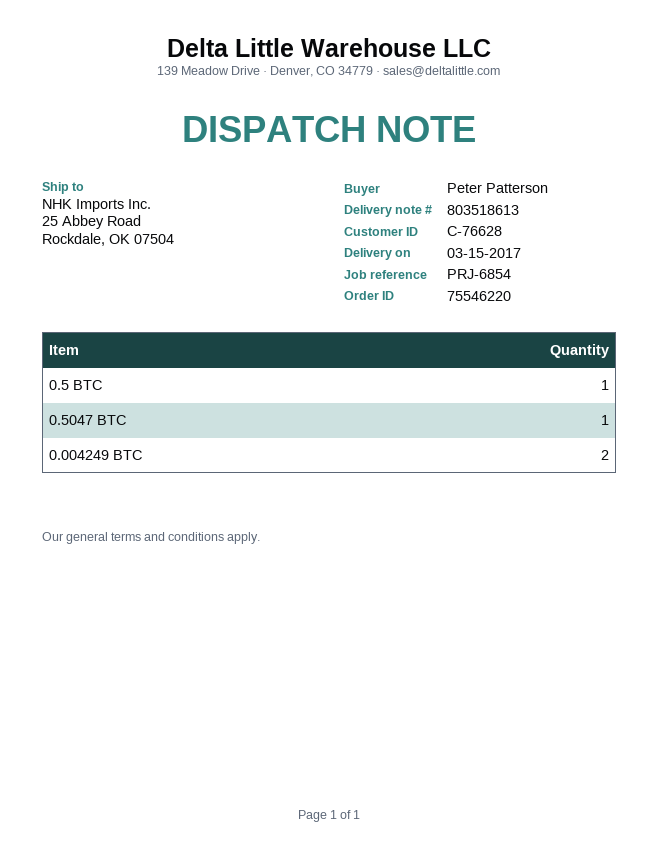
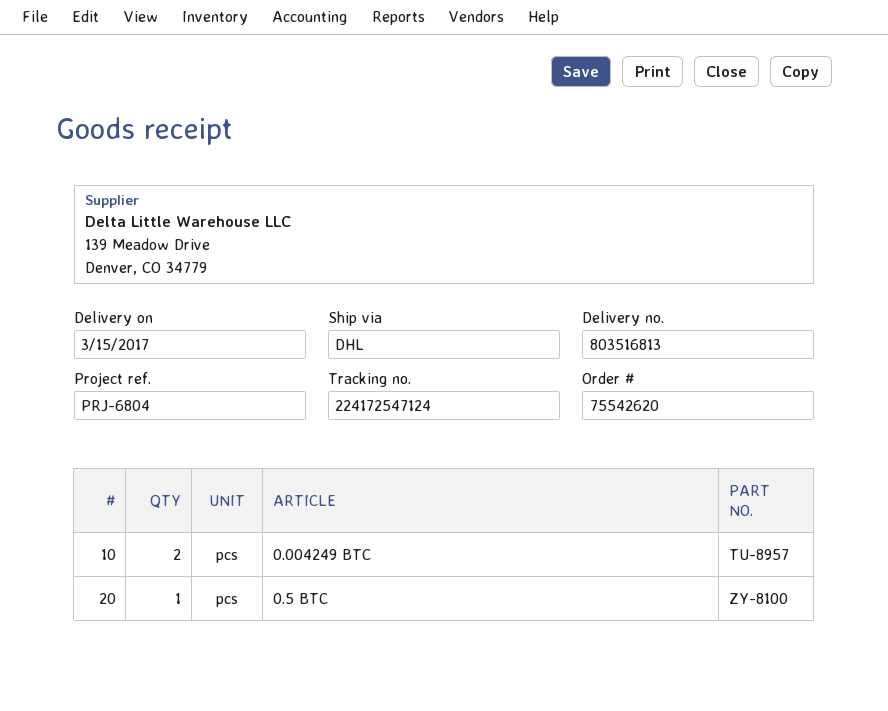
order number: 75546220 -> 75542620
delivery note number: 803518613 -> 803516813
reference: PRJ-6854 -> PRJ-6804
0.5047 BTC: 1 -> none

